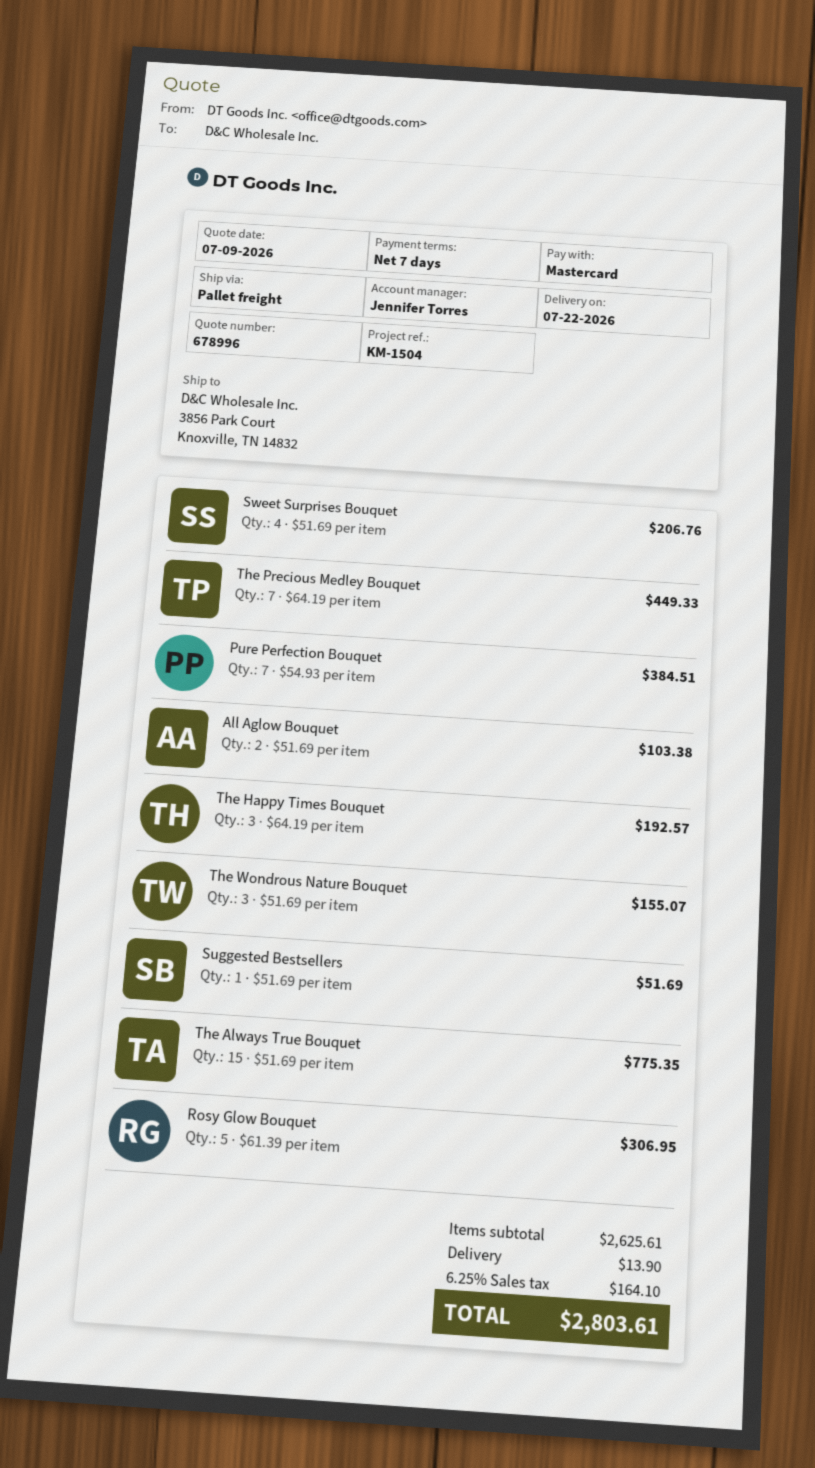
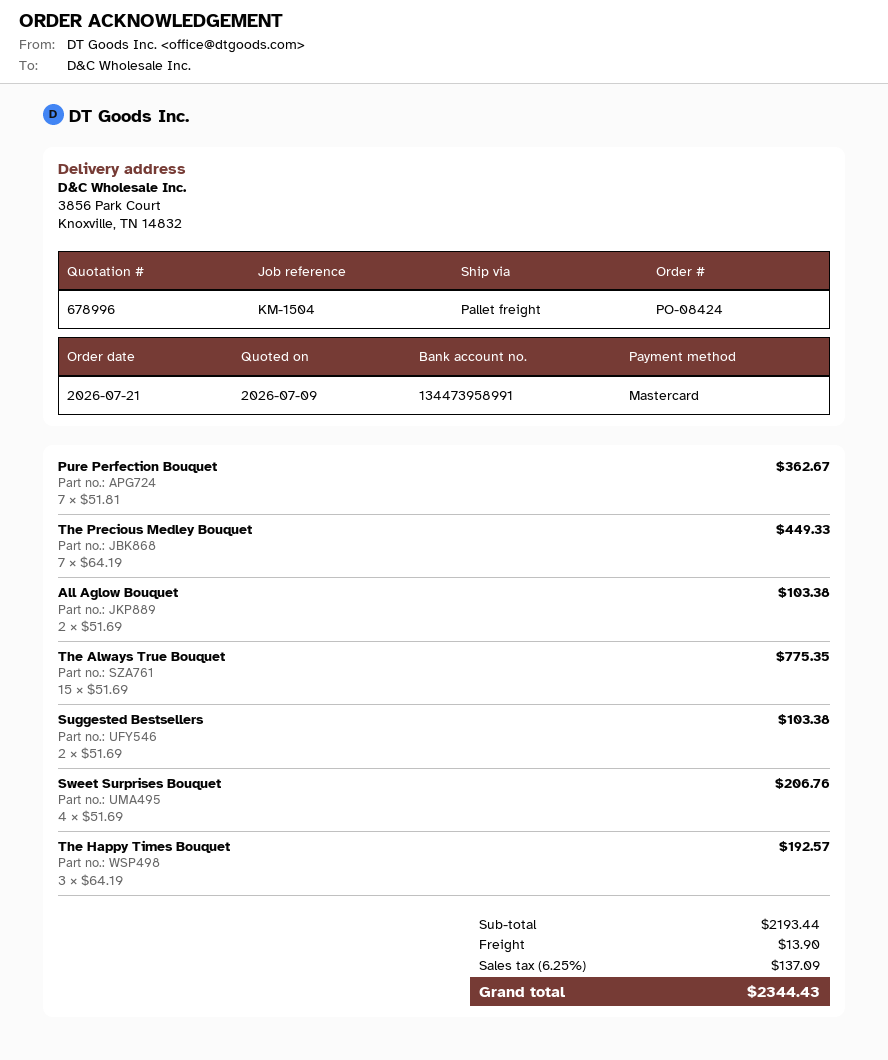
Pure Perfection Bouquet: 7 x 54.93 = 384.51 -> 7 x 51.81 = 362.67
The Wondrous Nature Bouquet: 3 x 51.69 = 155.07 -> none
Suggested Bestsellers: 1 x 51.69 = 51.69 -> 2 x 51.69 = 103.38
Rosy Glow Bouquet: 5 x 61.39 = 306.95 -> none
subtotal: 2625.61 -> 2193.44
tax: 6.25% = 164.10 -> 6.25% = 137.09
total: 2803.61 -> 2344.43

